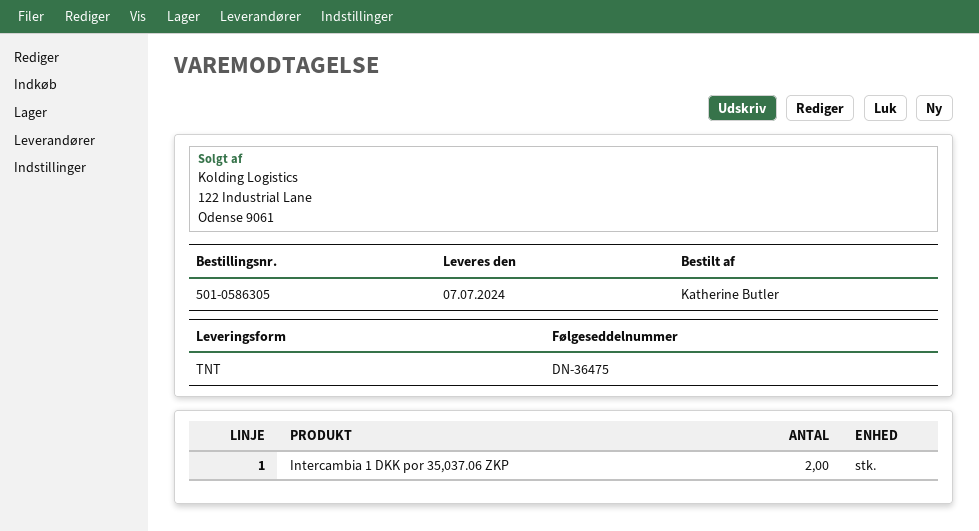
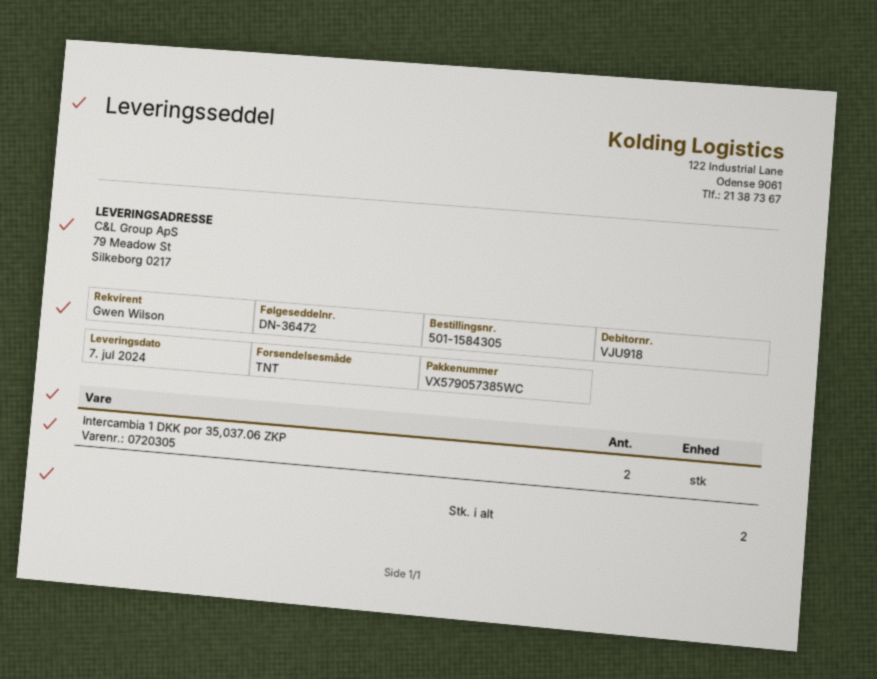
order number: 501-0586305 -> 501-1584305
delivery note number: DN-36475 -> DN-36472
ordered by: Katherine Butler -> Gwen Wilson

